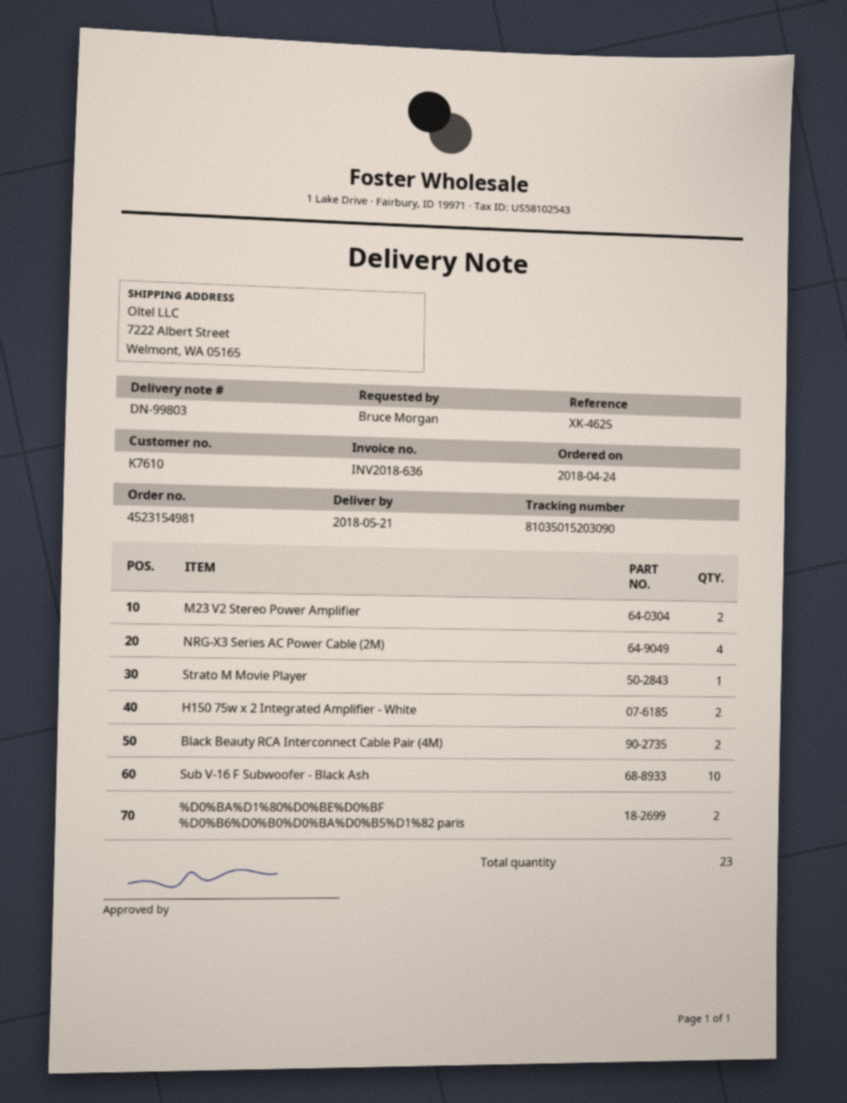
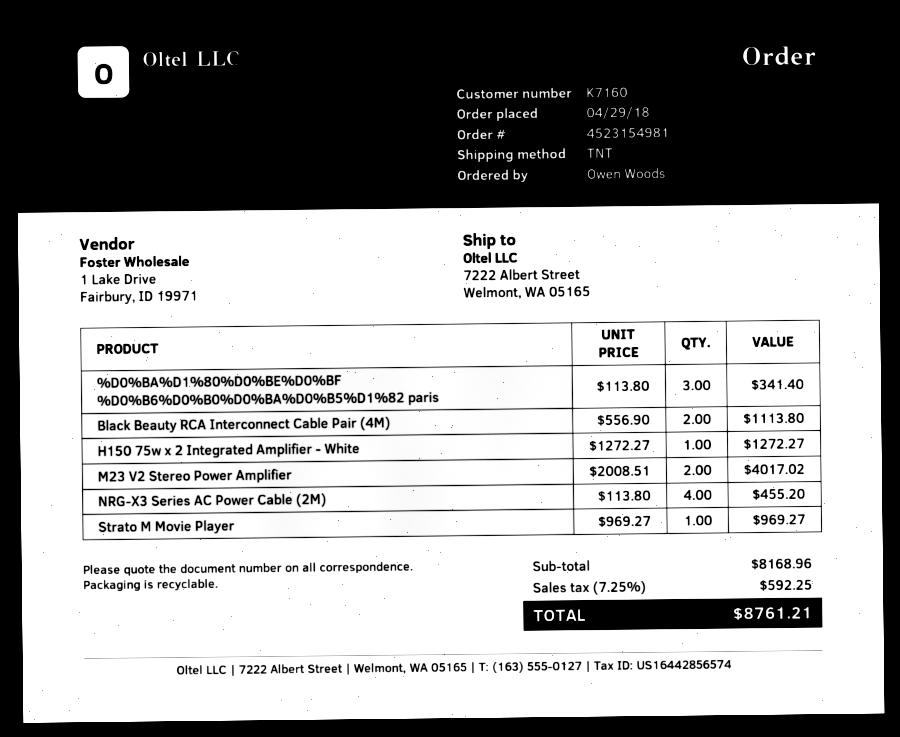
order date: 2018-04-24 -> 2018-04-29
customer number: K7610 -> K7160
ordered by: Bruce Morgan -> Owen Woods
H150 75w x 2 Integrated Amplifier - White: 2 -> 1
Sub V-16 F Subwoofer - Black Ash: 10 -> none
%D0%BA%D1%80%D0%BE%D0%BF %D0%B6%D0%B0%D0%BA%D0%B5%D1%82 paris: 2 -> 3

